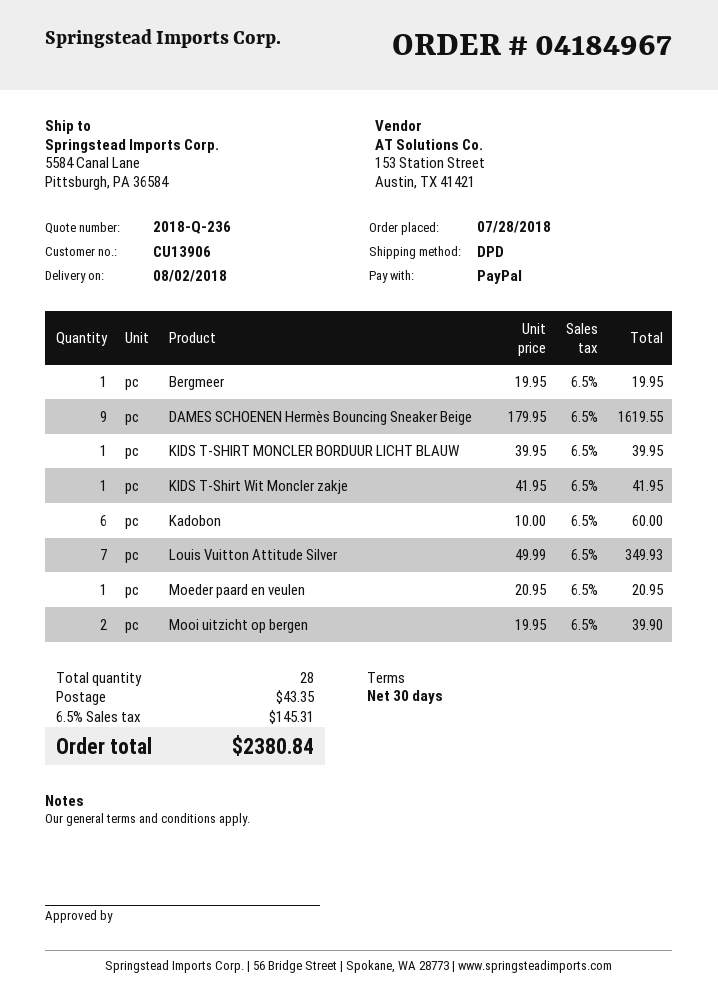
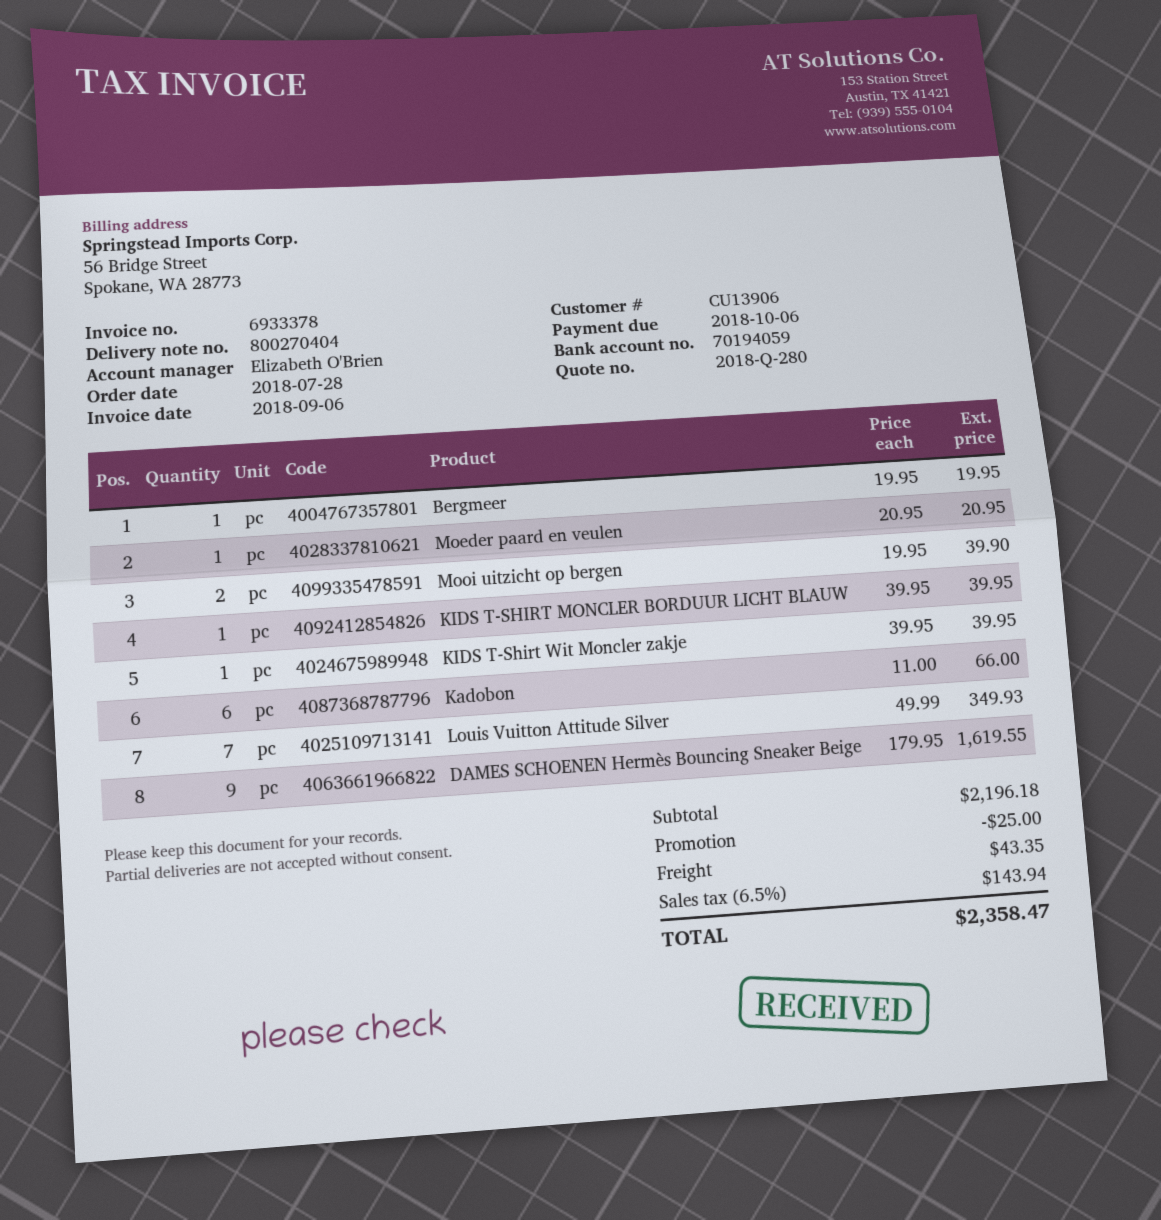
quote number: 2018-Q-236 -> 2018-Q-280
KIDS T-Shirt Wit Moncler zakje: 1 x 41.95 = 41.95 -> 1 x 39.95 = 39.95
Kadobon: 6 x 10.00 = 60.00 -> 6 x 11.00 = 66.00
discount: none -> 25.00
tax: 6.5% = 145.31 -> 6.5% = 143.94
total: 2380.84 -> 2358.47

